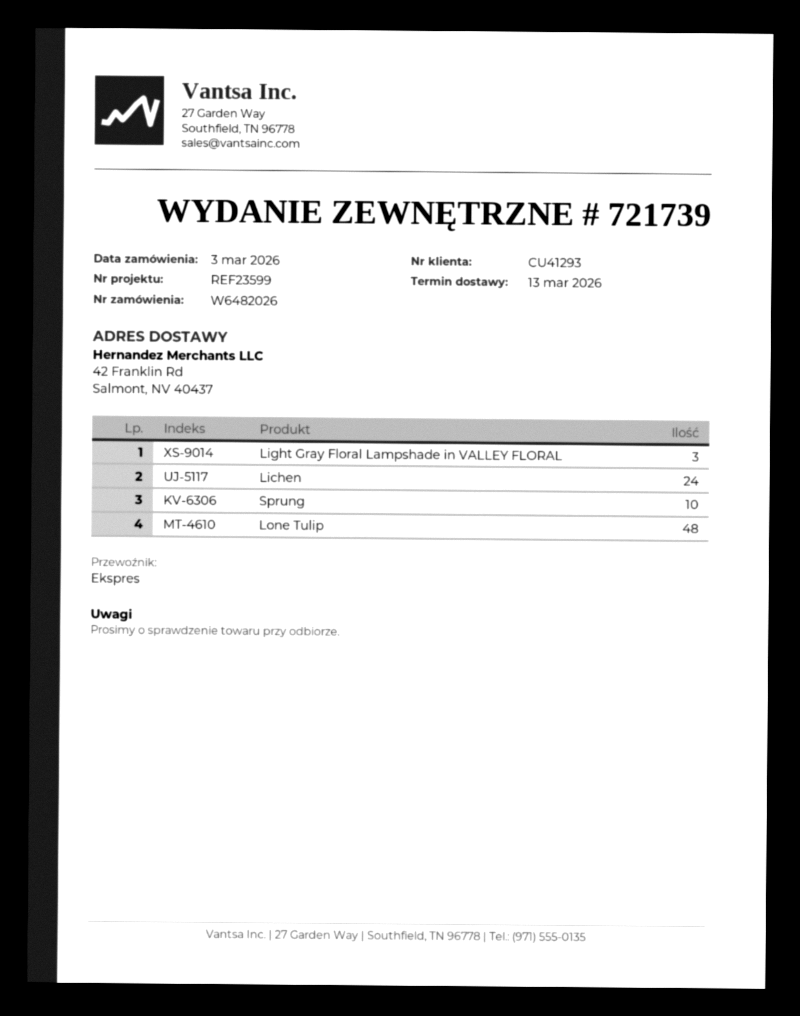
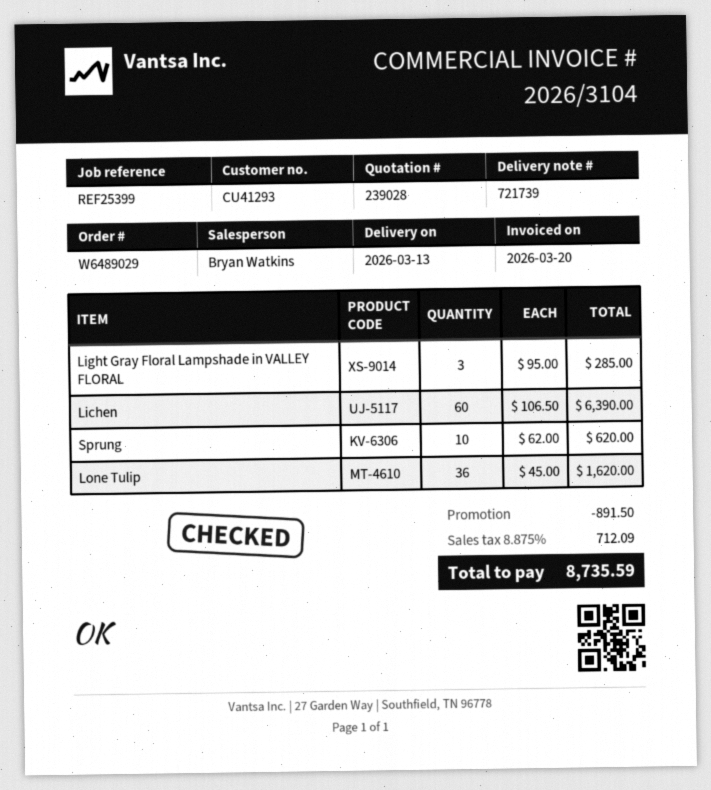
order number: W6482026 -> W6489029
reference: REF23599 -> REF25399
Lichen: 24 -> 60
Lone Tulip: 48 -> 36

